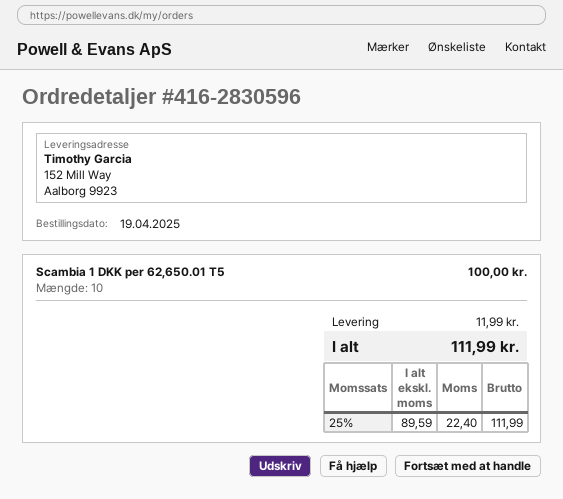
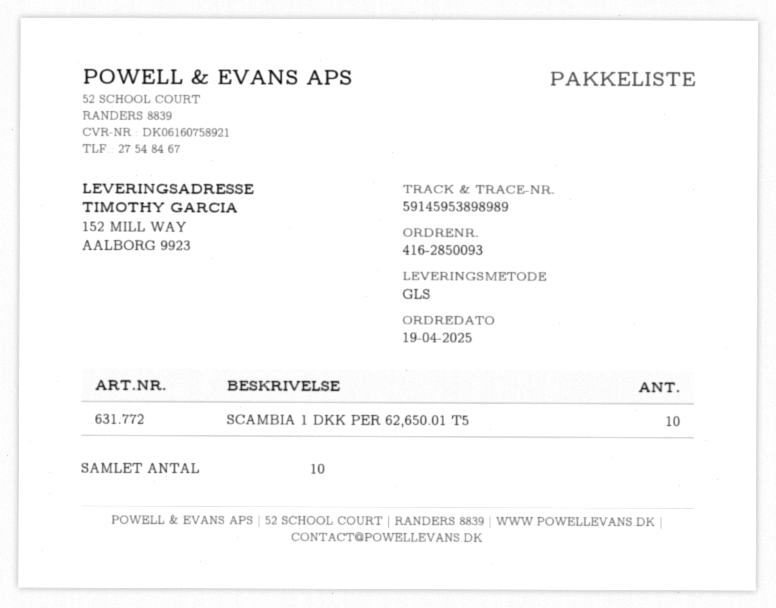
order number: 416-2830596 -> 416-2850093

